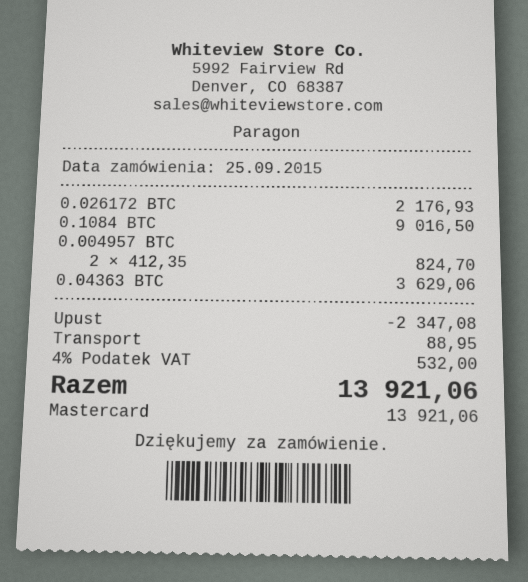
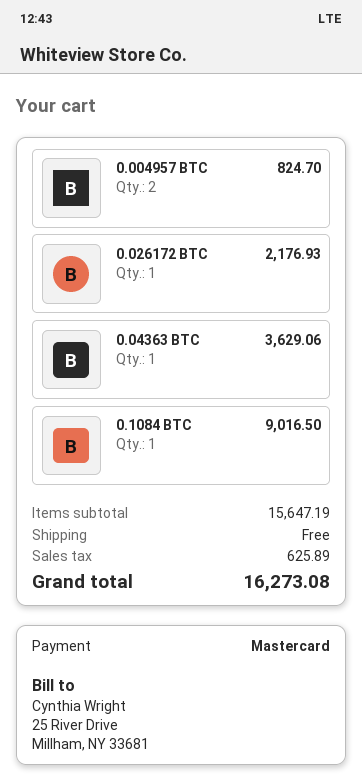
discount: 2347.08 -> none
shipping: 88.95 -> 0.00
tax: 532.00 -> 625.89
total: 13921.06 -> 16273.08

